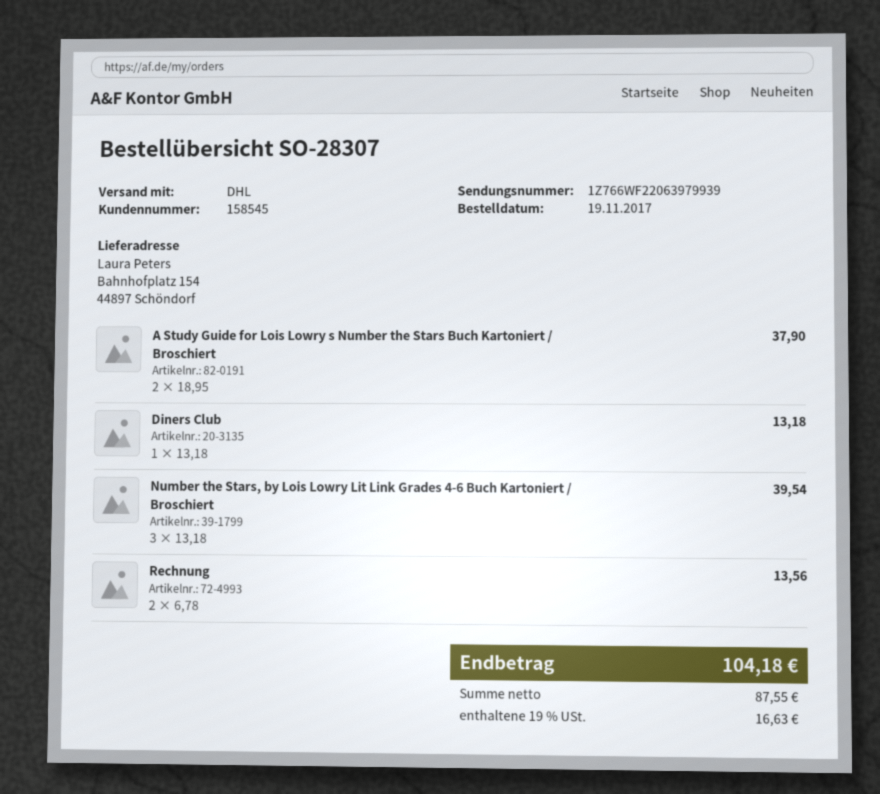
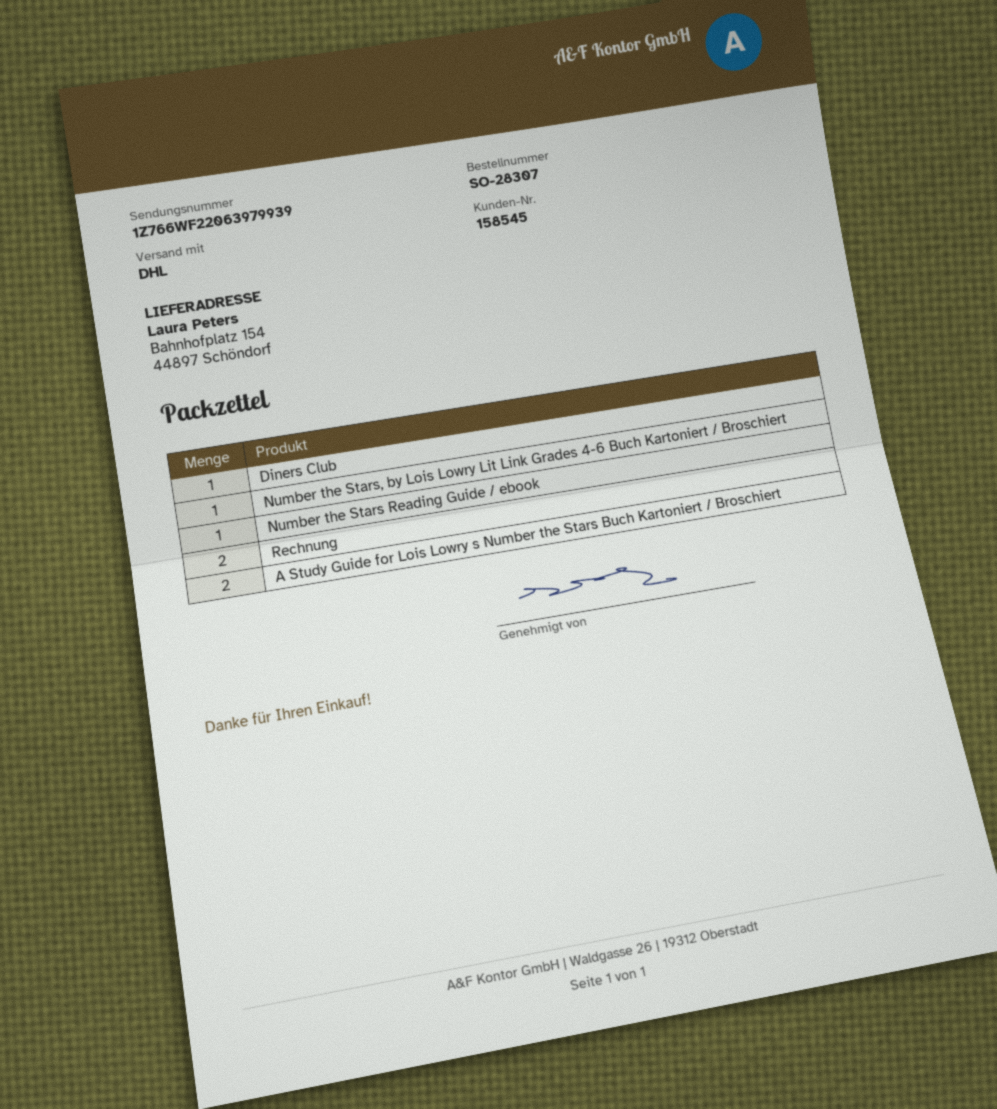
Number the Stars, by Lois Lowry Lit Link Grades 4-6 Buch Kartoniert / Broschiert: 3 -> 1
Number the Stars Reading Guide / ebook: none -> 1

